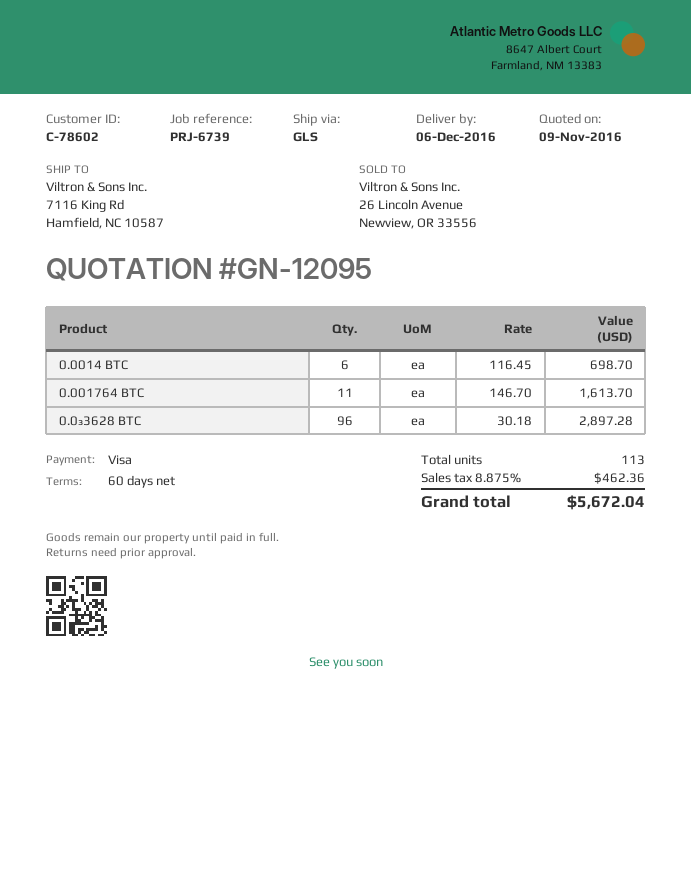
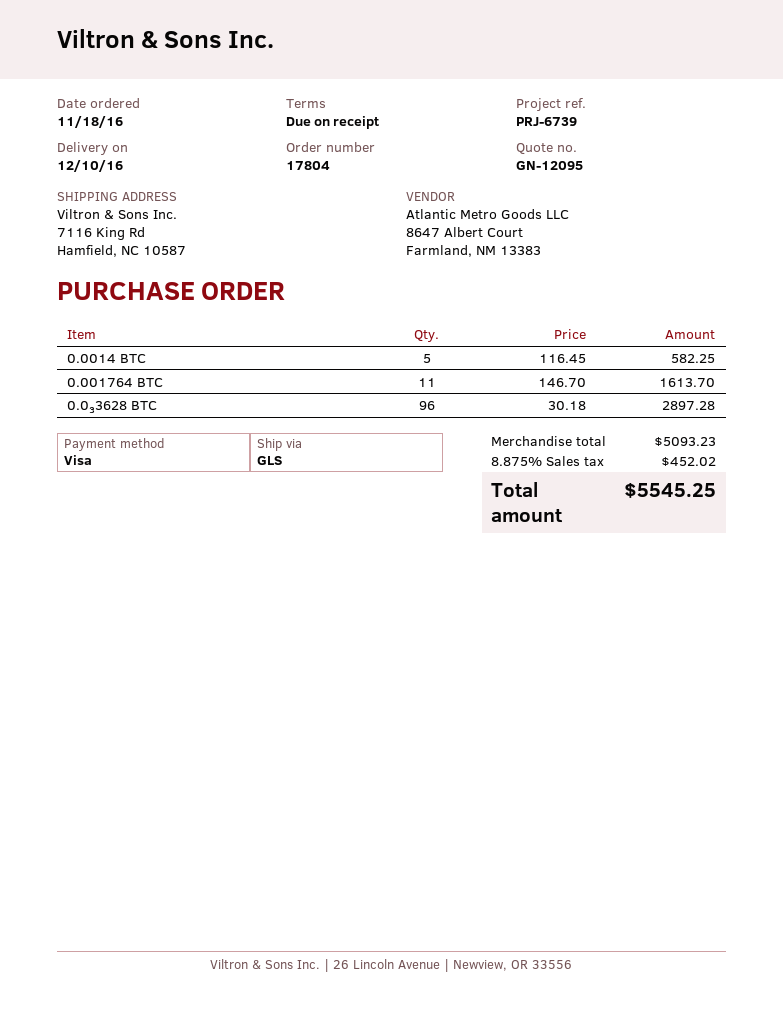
delivery date: 2016-12-06 -> 2016-12-10
payment terms: 60 days -> on receipt
0.0014 BTC: 6 x 116.45 = 698.70 -> 5 x 116.45 = 582.25
tax: 8.875% = 462.36 -> 8.875% = 452.02
total: 5672.04 -> 5545.25

